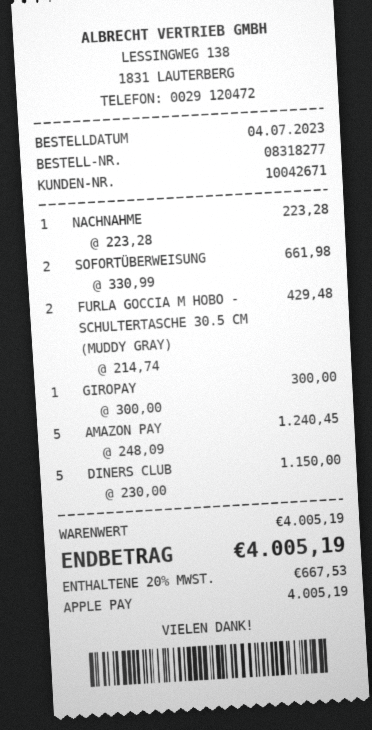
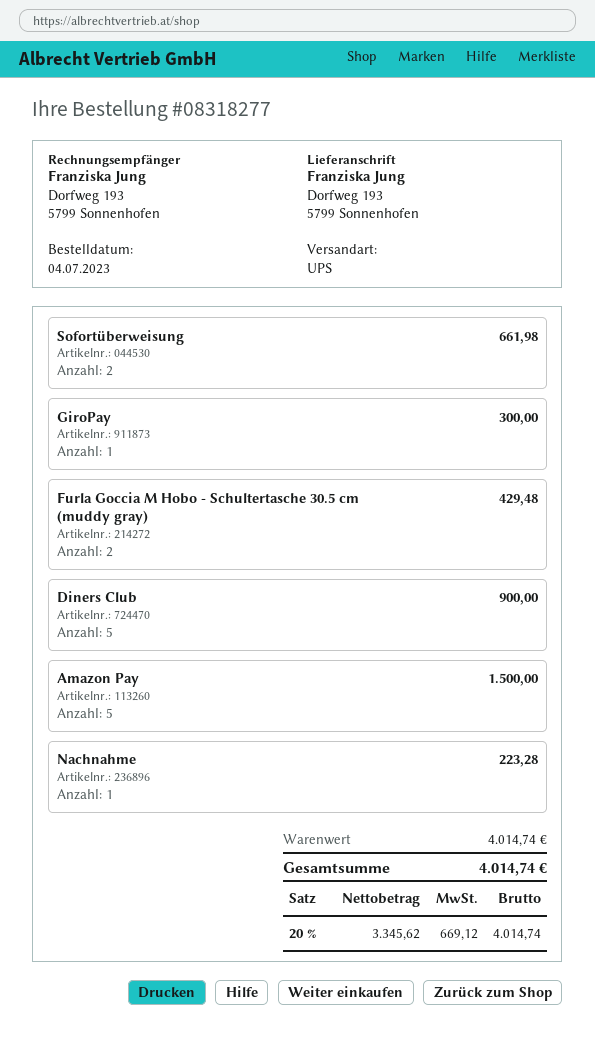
AMAZON PAY: 5 for 1240.45 -> 5 for 1500.00
DINERS CLUB: 5 for 1150.00 -> 5 for 900.00
subtotal: 4005.19 -> 4014.74
tax: 20% = 667.53 -> 20% = 669.12
total: 4005.19 -> 4014.74

